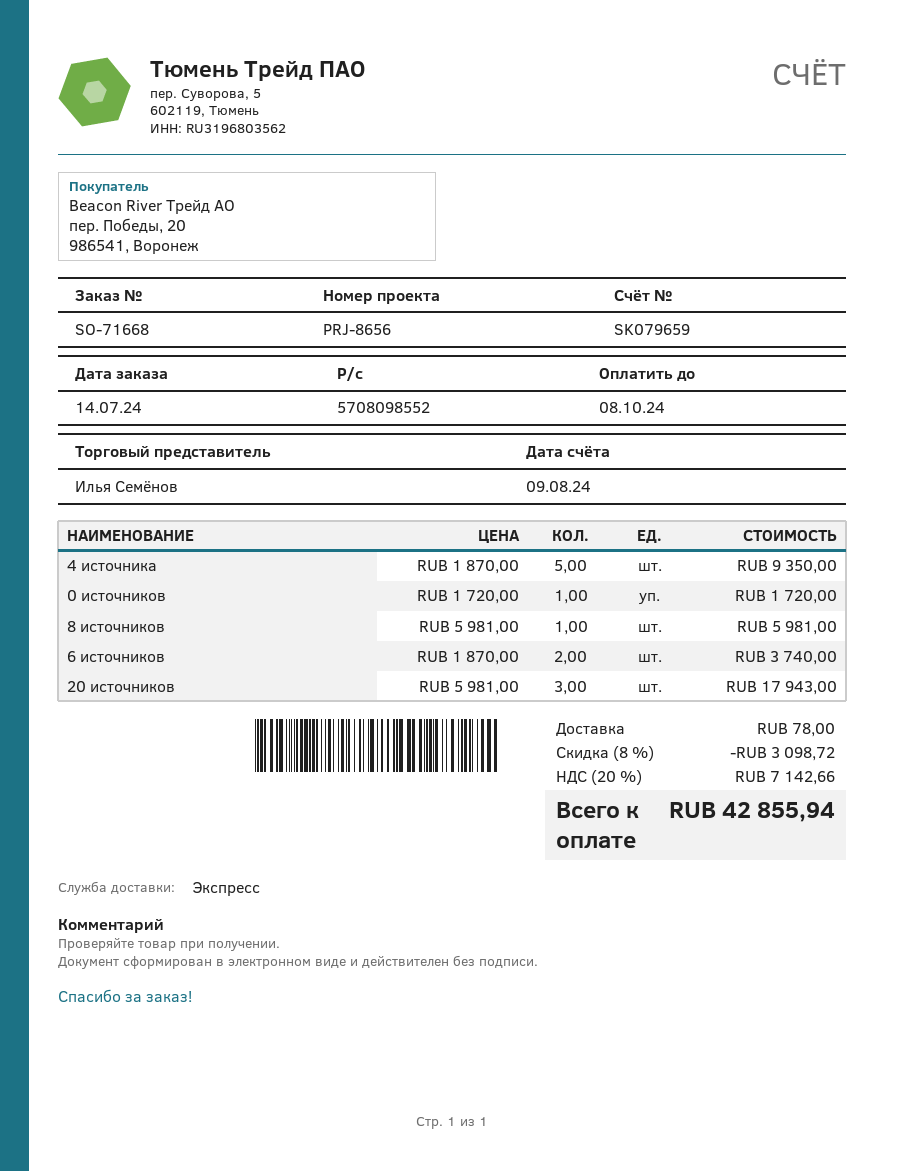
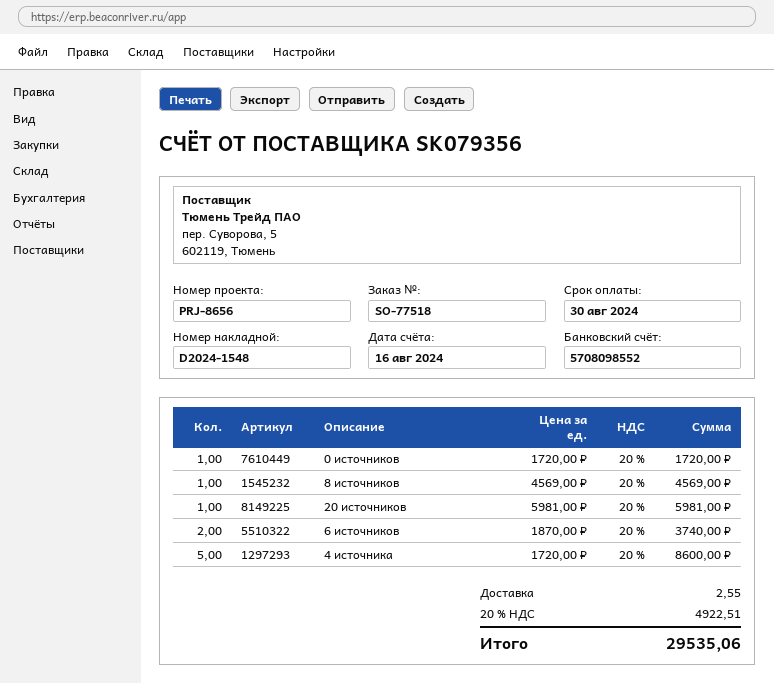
order number: SO-71668 -> SO-77518
invoice number: SK079659 -> SK079356
invoice date: 2024-08-09 -> 2024-08-16
due date: 2024-10-08 -> 2024-08-30
4 источника: 5 x 1870.00 = 9350.00 -> 5 x 1720.00 = 8600.00
8 источников: 1 x 5981.00 = 5981.00 -> 1 x 4569.00 = 4569.00
20 источников: 3 x 5981.00 = 17943.00 -> 1 x 5981.00 = 5981.00
discount: 8% = 3098.72 -> none
shipping: 78.00 -> 2.55
tax: 20% = 7142.66 -> 20% = 4922.51
total: 42855.94 -> 29535.06

